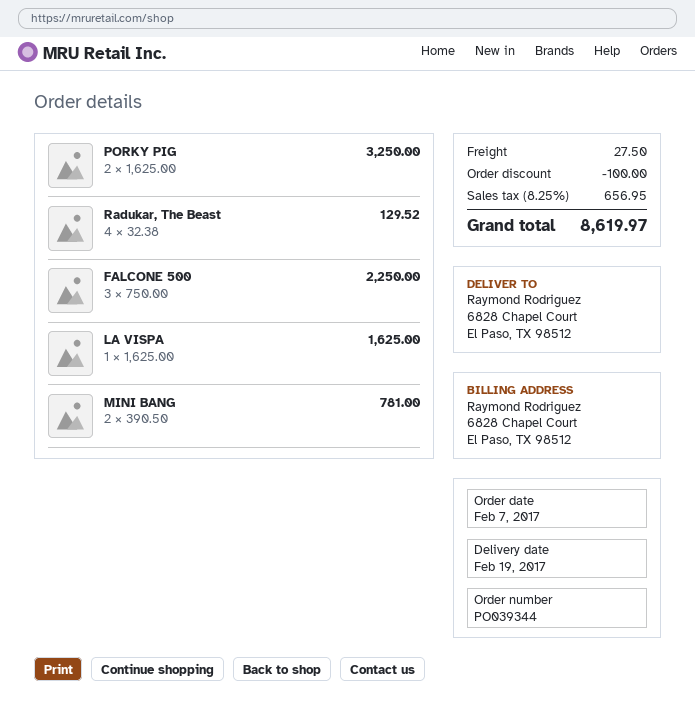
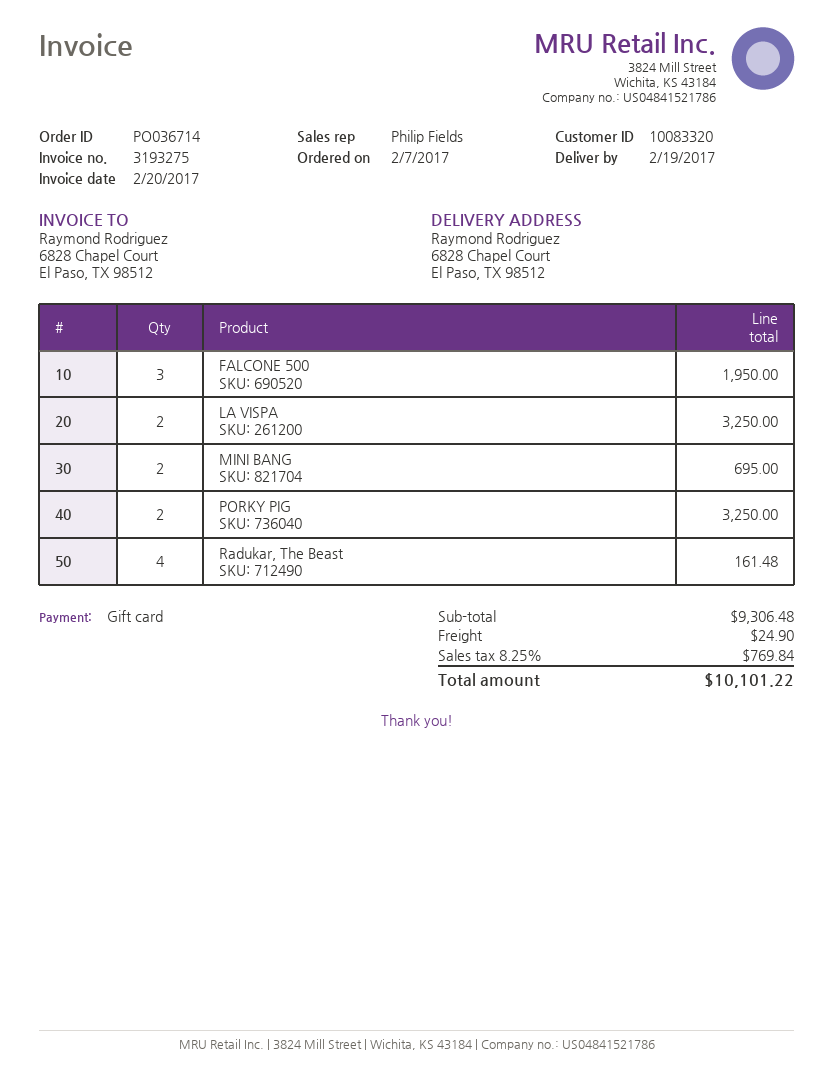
order number: PO039344 -> PO036714
Radukar, The Beast: 4 for 129.52 -> 4 for 161.48
FALCONE 500: 3 for 2250.00 -> 3 for 1950.00
LA VISPA: 1 for 1625.00 -> 2 for 3250.00
MINI BANG: 2 for 781.00 -> 2 for 695.00
discount: 100.00 -> none
shipping: 27.50 -> 24.90
tax: 8.25% = 656.95 -> 8.25% = 769.84
total: 8619.97 -> 10101.22

